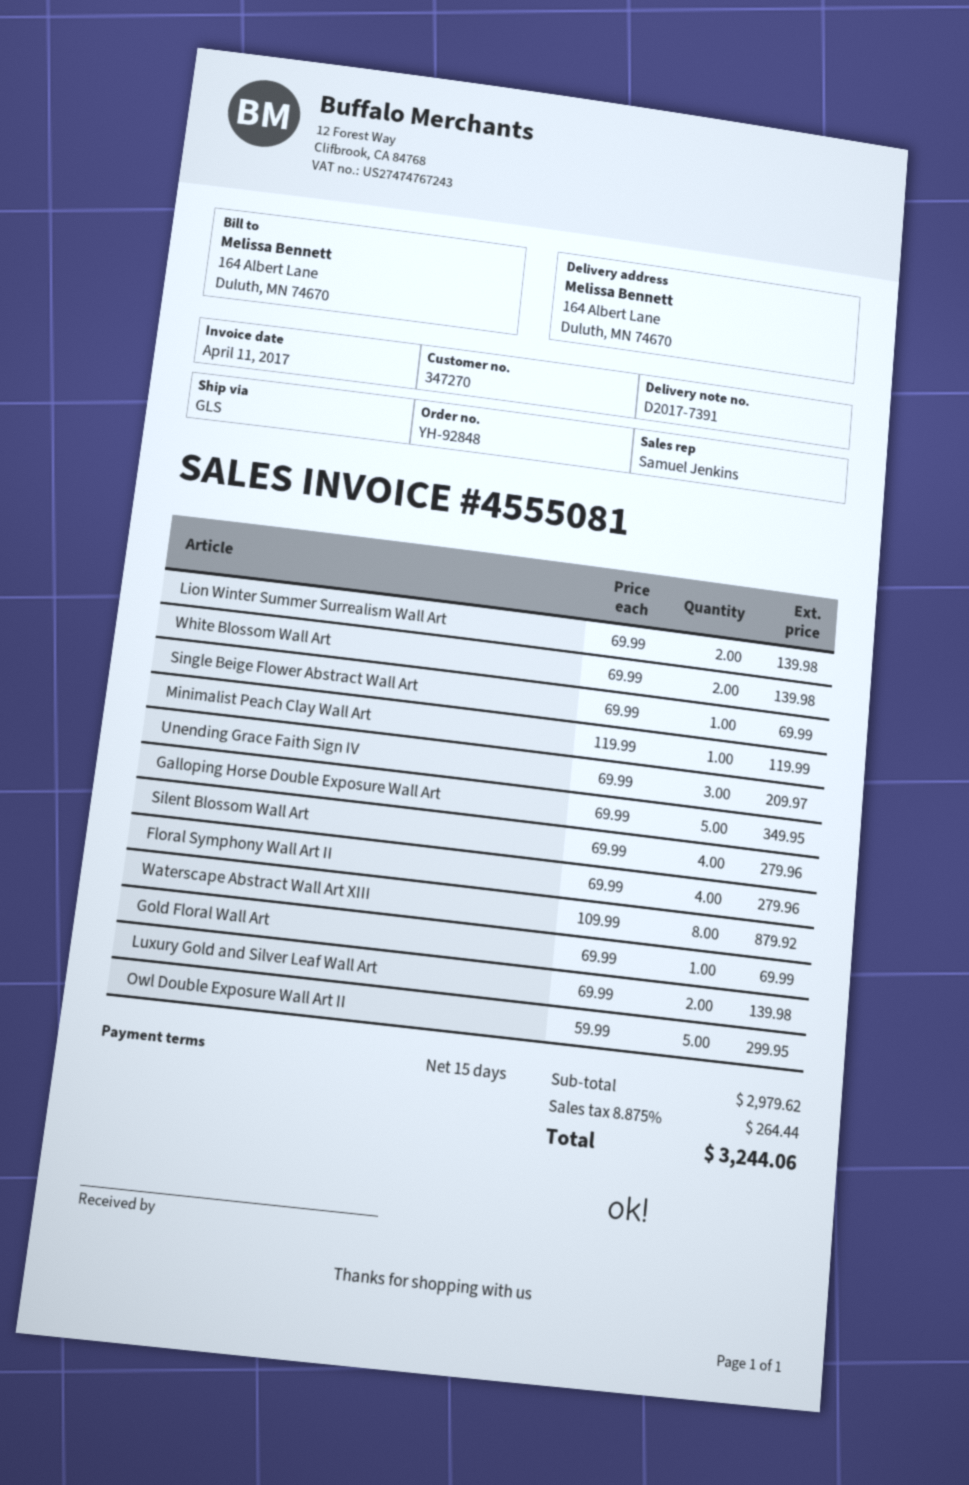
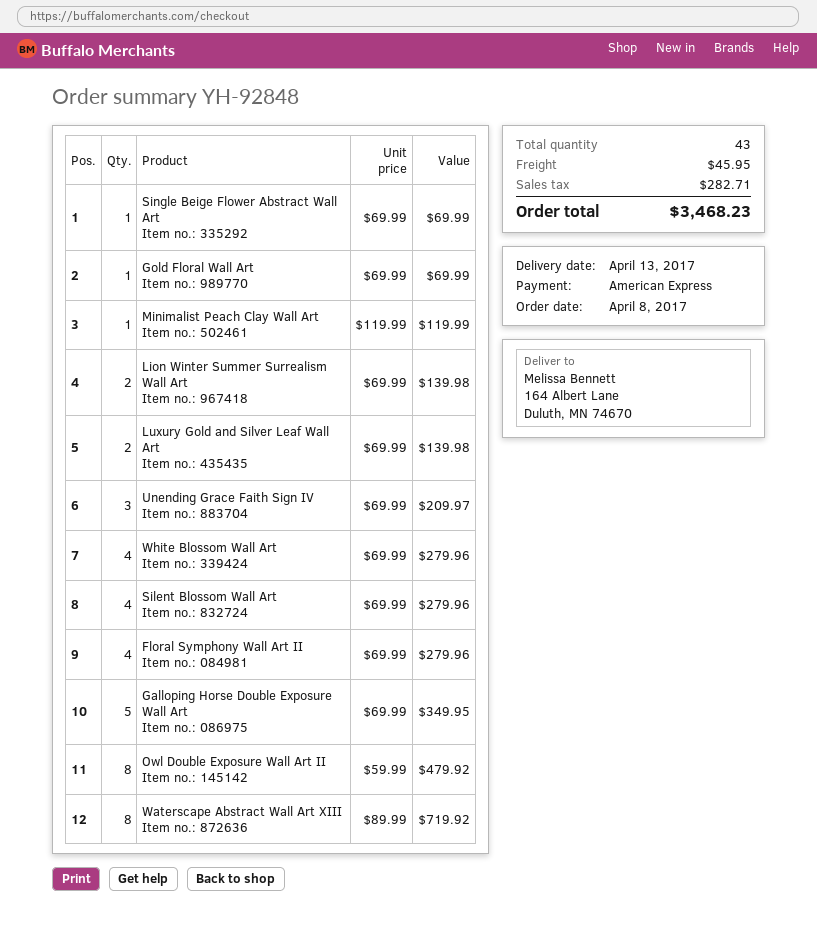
White Blossom Wall Art: 2 x 69.99 = 139.98 -> 4 x 69.99 = 279.96
Waterscape Abstract Wall Art XIII: 8 x 109.99 = 879.92 -> 8 x 89.99 = 719.92
Owl Double Exposure Wall Art II: 5 x 59.99 = 299.95 -> 8 x 59.99 = 479.92
shipping: none -> 45.95
tax: 264.44 -> 282.71
total: 3244.06 -> 3468.23

